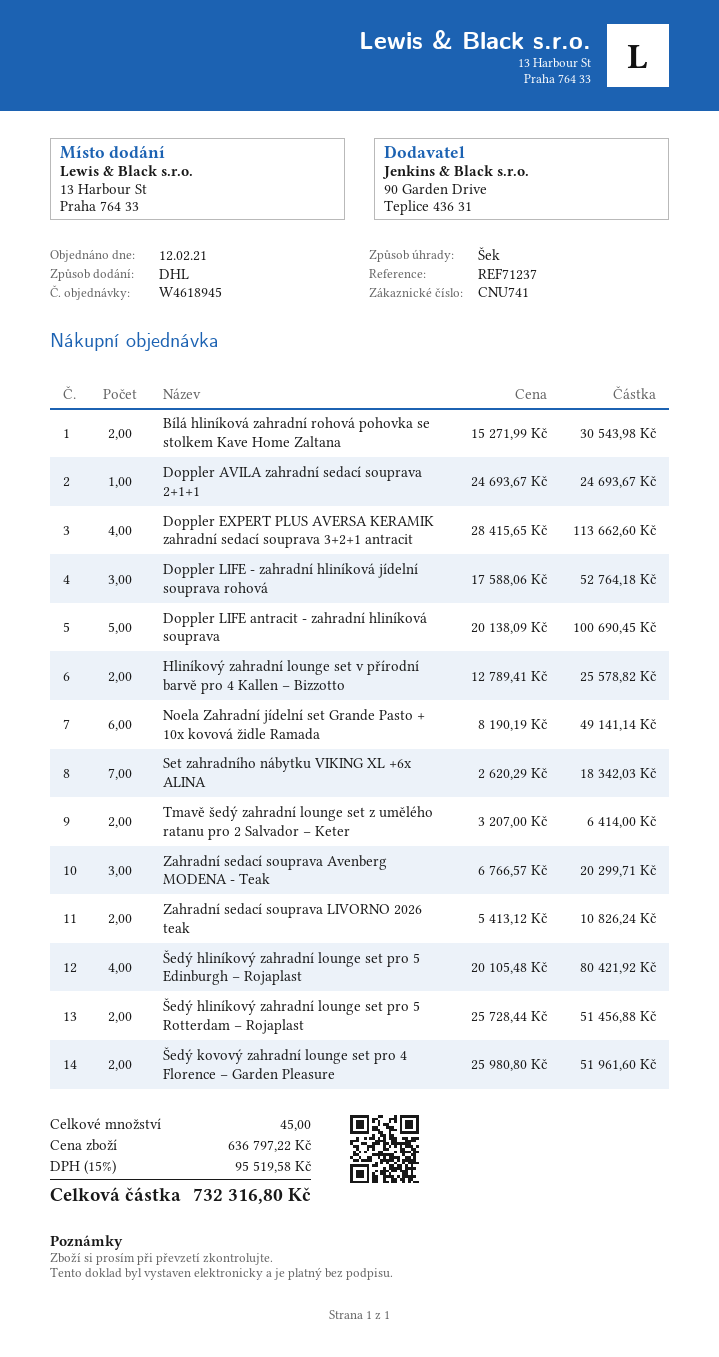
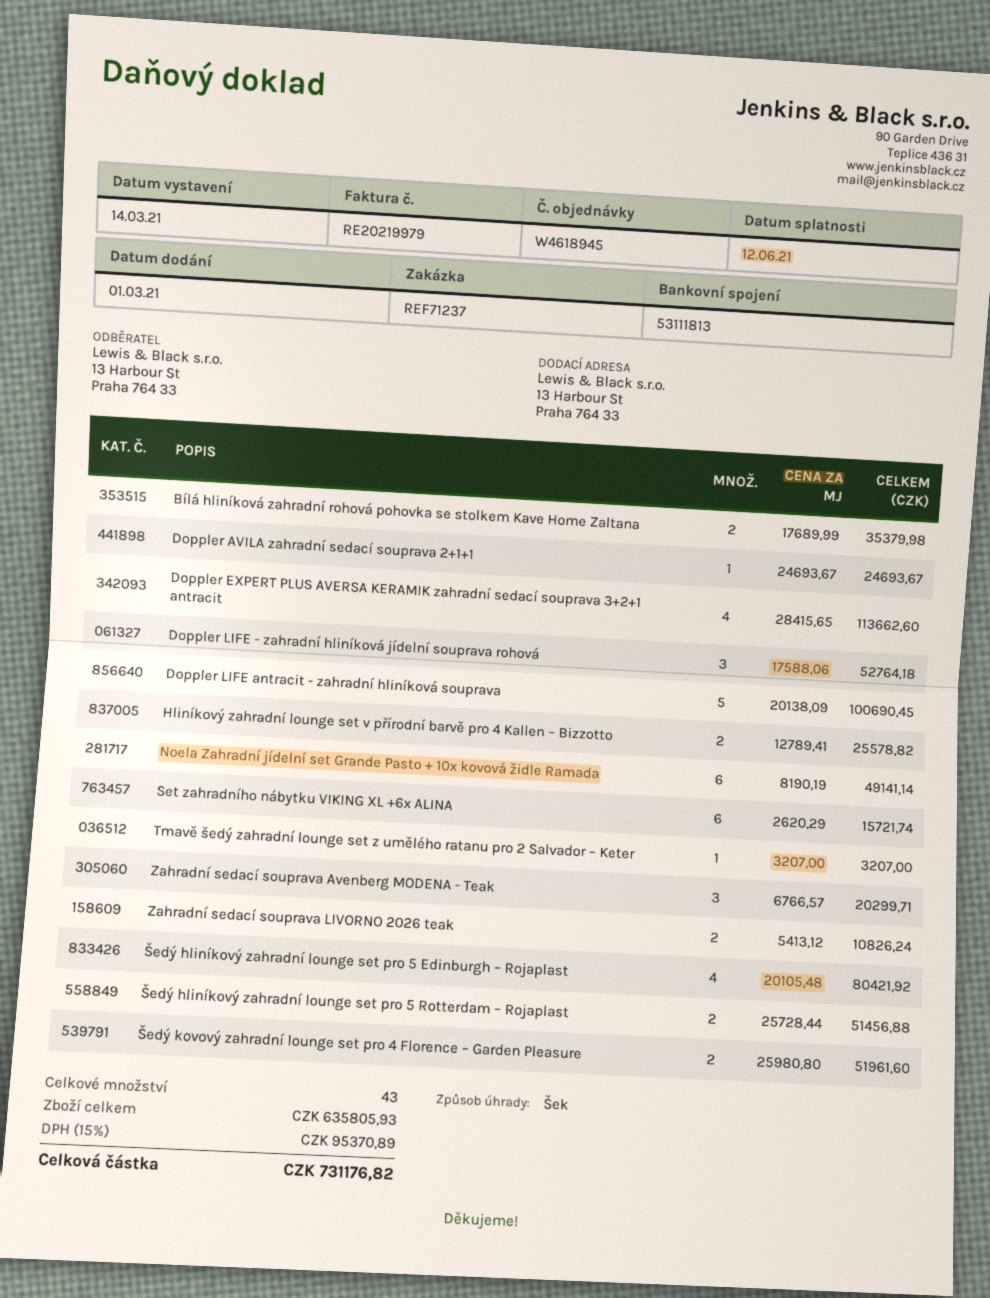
Bílá hliníková zahradní rohová pohovka se stolkem Kave Home Zaltana: 2 x 15271.99 = 30543.98 -> 2 x 17689.99 = 35379.98
Set zahradního nábytku VIKING XL +6x ALINA: 7 x 2620.29 = 18342.03 -> 6 x 2620.29 = 15721.74
Tmavě šedý zahradní lounge set z umělého ratanu pro 2 Salvador – Keter: 2 x 3207.00 = 6414.00 -> 1 x 3207.00 = 3207.00
total quantity: 45 -> 43
subtotal: 636797.22 -> 635805.93
tax: 15% = 95519.58 -> 15% = 95370.89
total: 732316.80 -> 731176.82

